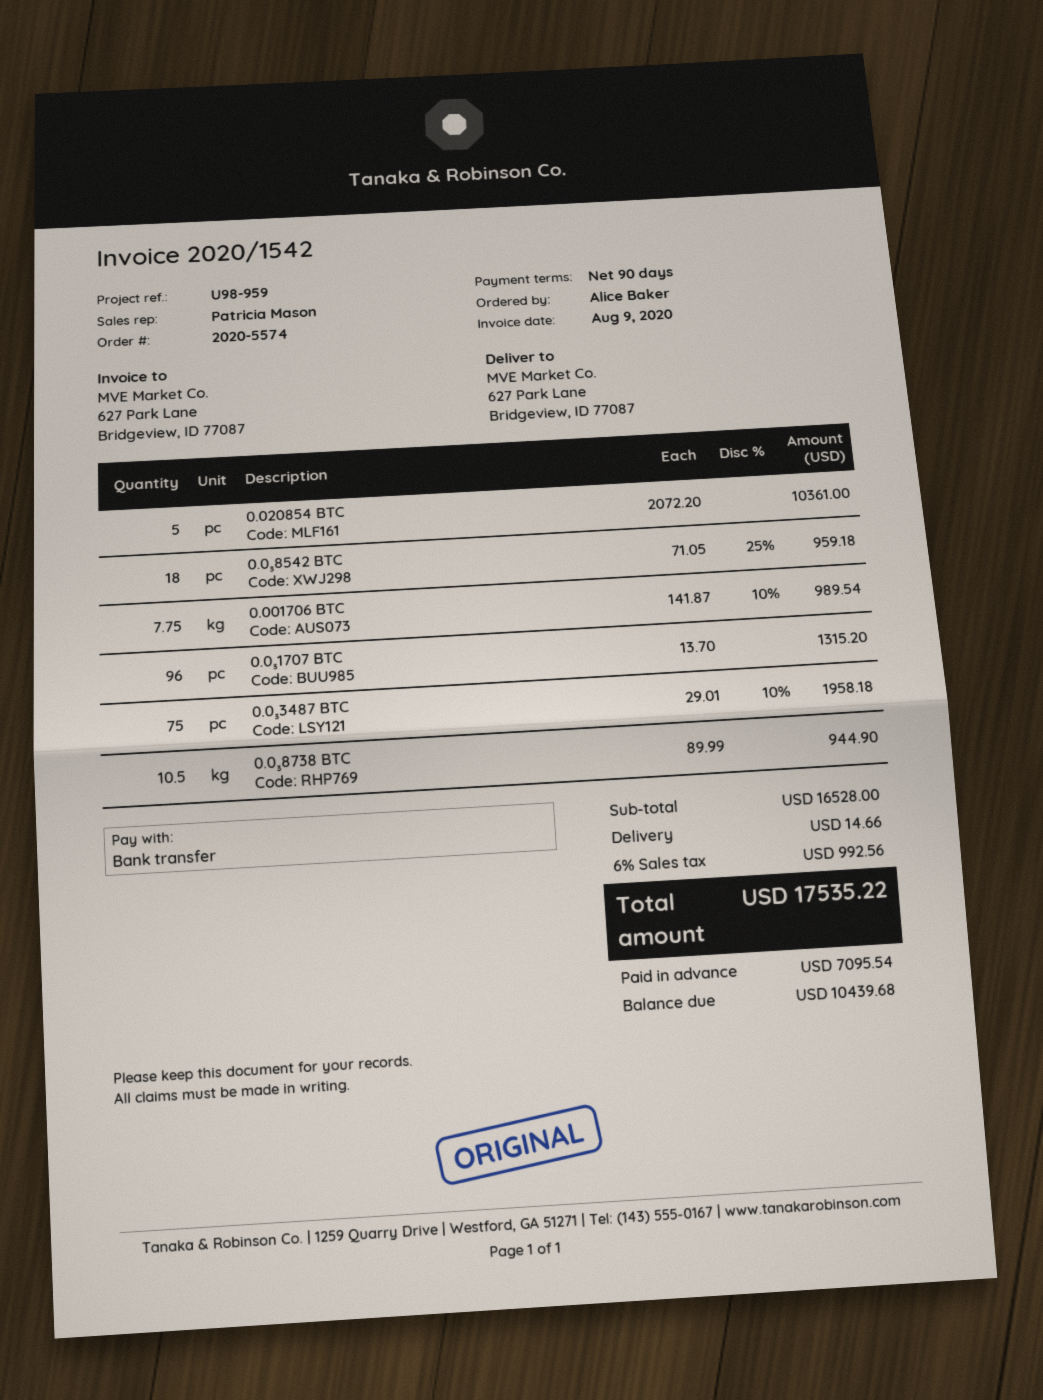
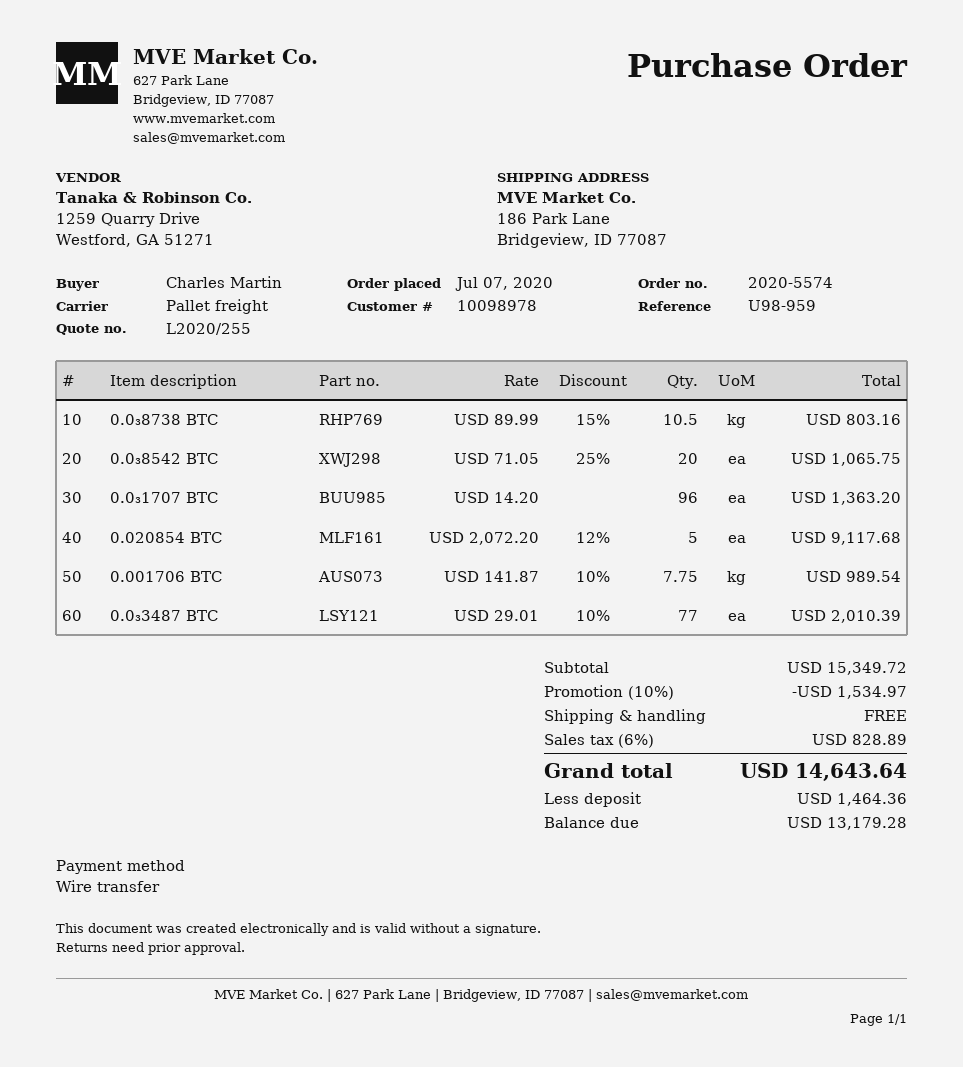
ordered by: Alice Baker -> Charles Martin
ship to: 627 Park Lane, Bridgeview, ID 77087 -> 186 Park Lane, Bridgeview, ID 77087
0.020854 BTC: 5 x 2072.20 = 10361.00 -> 5 x 2072.20 - 12% = 9117.68
0.0₃8542 BTC: 18 x 71.05 - 25% = 959.18 -> 20 x 71.05 - 25% = 1065.75
0.0₃1707 BTC: 96 x 13.70 = 1315.20 -> 96 x 14.20 = 1363.20
0.0₃3487 BTC: 75 x 29.01 - 10% = 1958.18 -> 77 x 29.01 - 10% = 2010.39
0.0₃8738 BTC: 10.5 x 89.99 = 944.90 -> 10.5 x 89.99 - 15% = 803.16
subtotal: 16528.00 -> 15349.72
discount: none -> 10% = 1534.97
shipping: 14.66 -> 0.00
tax: 6% = 992.56 -> 6% = 828.89
total: 17535.22 -> 14643.64
deposit: 7095.54 -> 1464.36
balance: 10439.68 -> 13179.28

